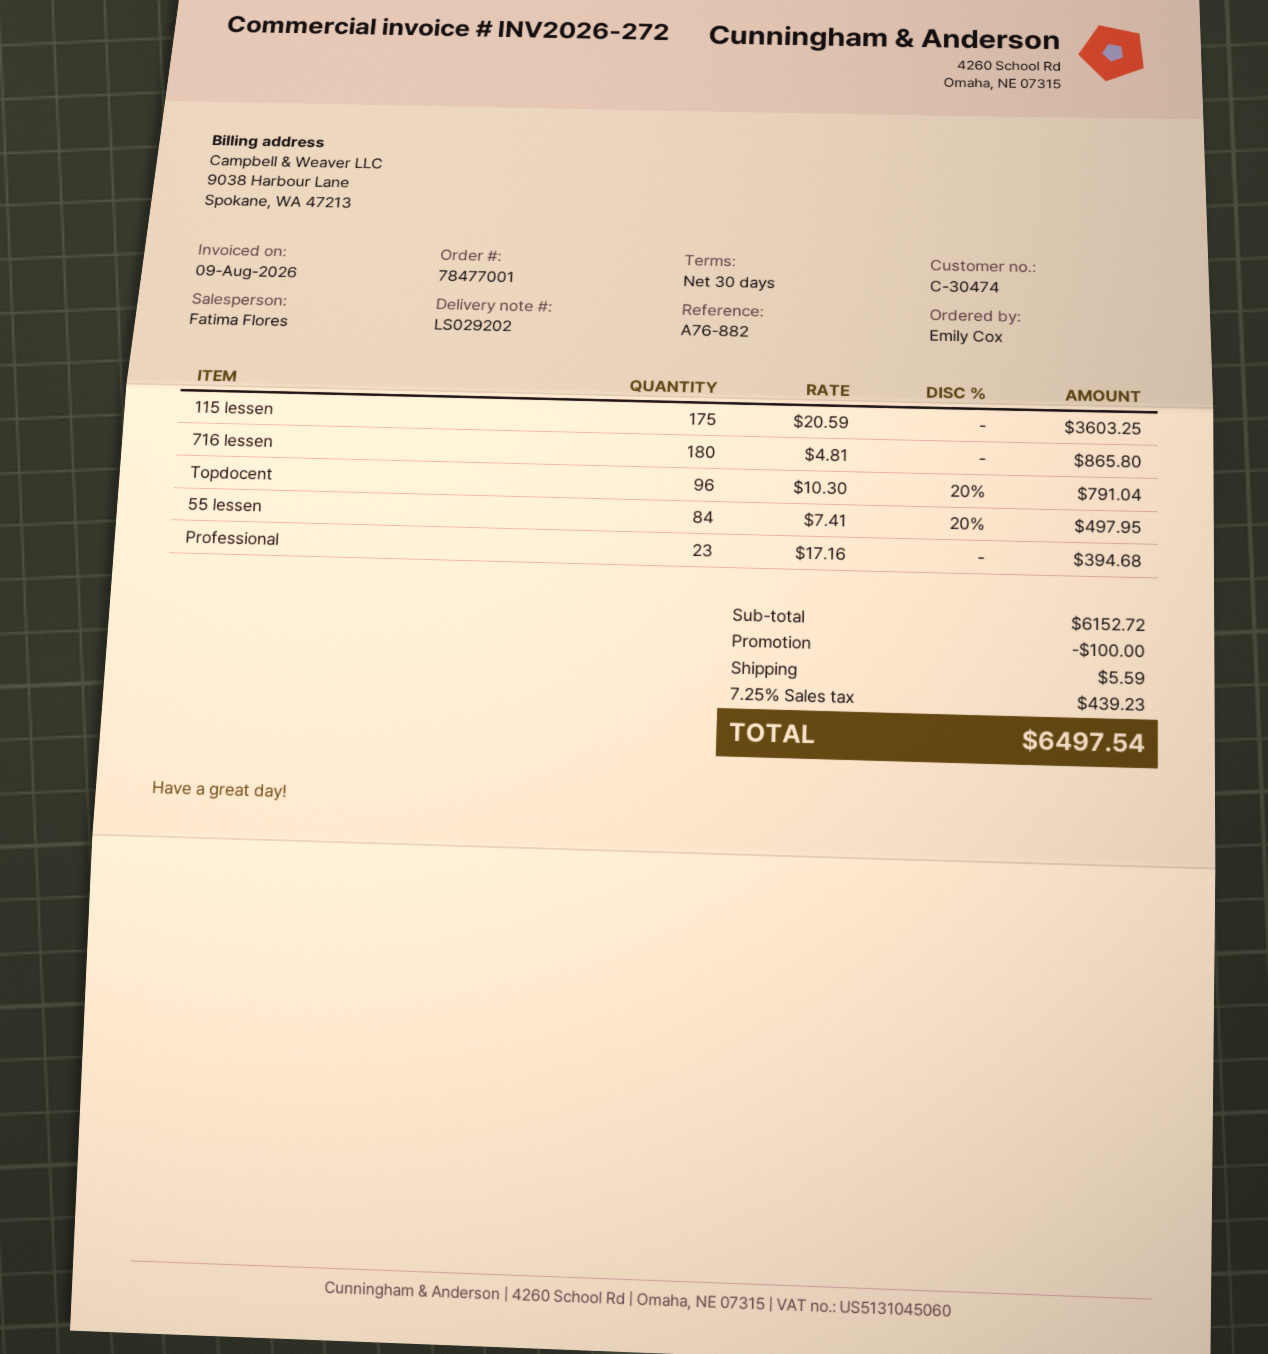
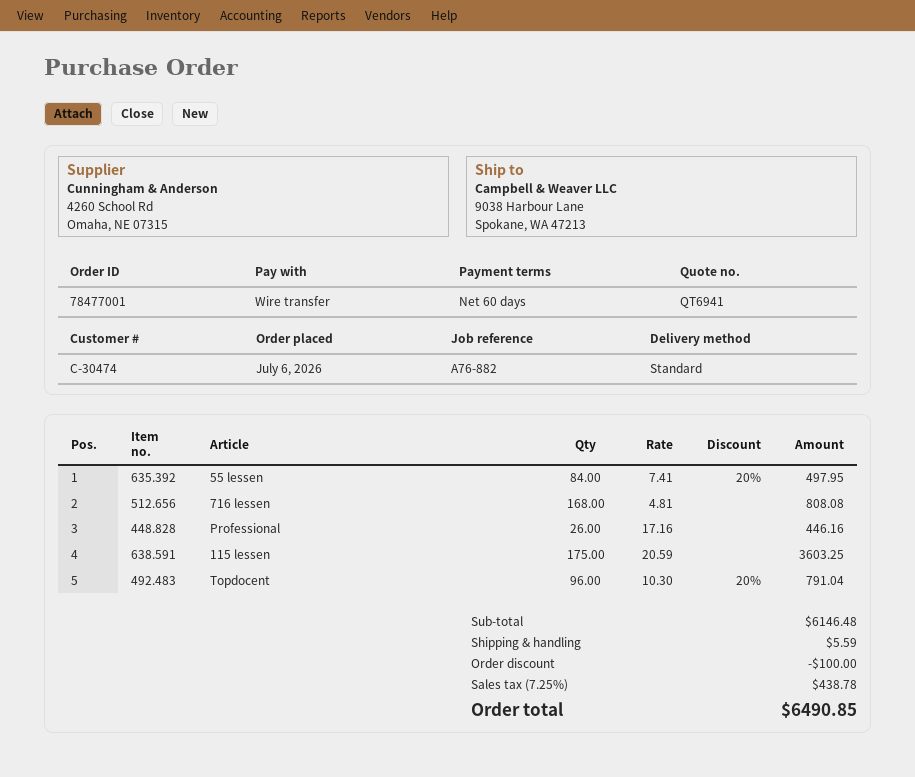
payment terms: 30 days -> 60 days
716 lessen: 180 x 4.81 = 865.80 -> 168 x 4.81 = 808.08
Professional: 23 x 17.16 = 394.68 -> 26 x 17.16 = 446.16
subtotal: 6152.72 -> 6146.48
tax: 7.25% = 439.23 -> 7.25% = 438.78
total: 6497.54 -> 6490.85

